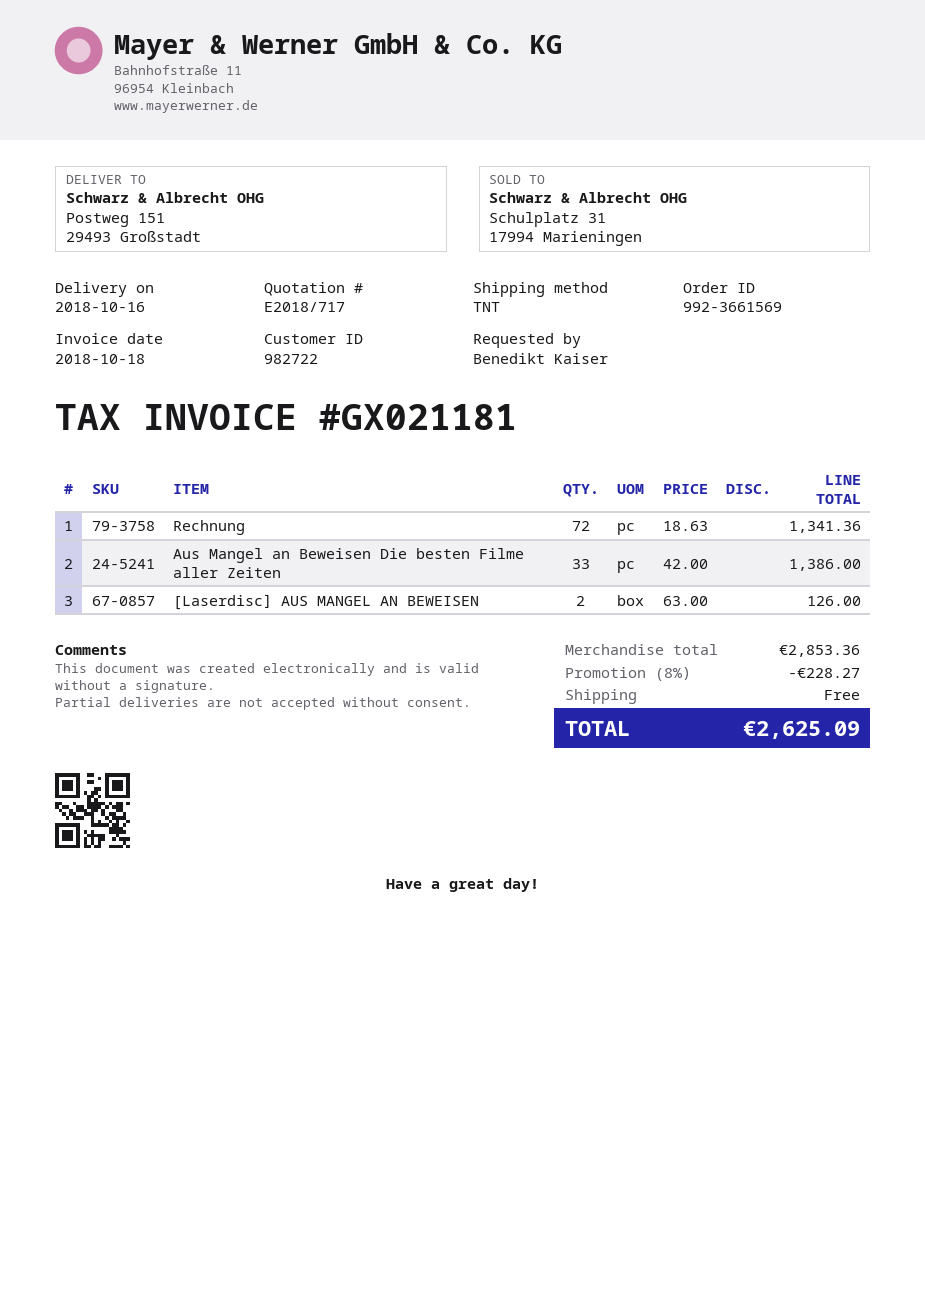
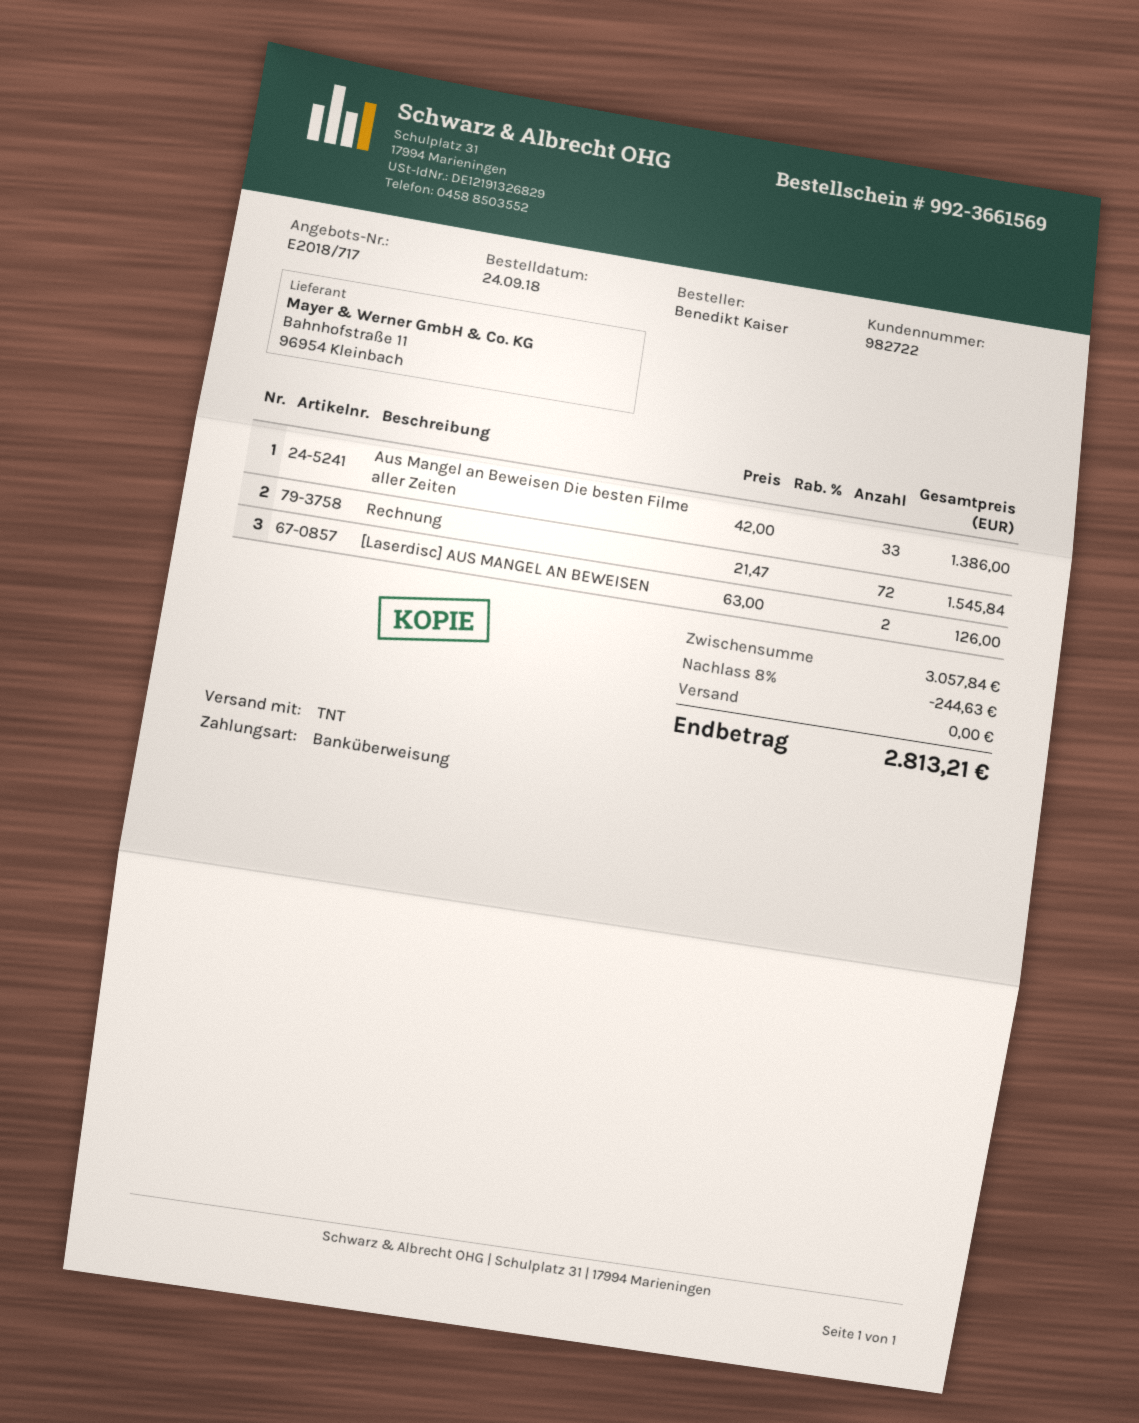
Rechnung: 72 x 18.63 = 1341.36 -> 72 x 21.47 = 1545.84
subtotal: 2853.36 -> 3057.84
discount: 8% = 228.27 -> 8% = 244.63
total: 2625.09 -> 2813.21

